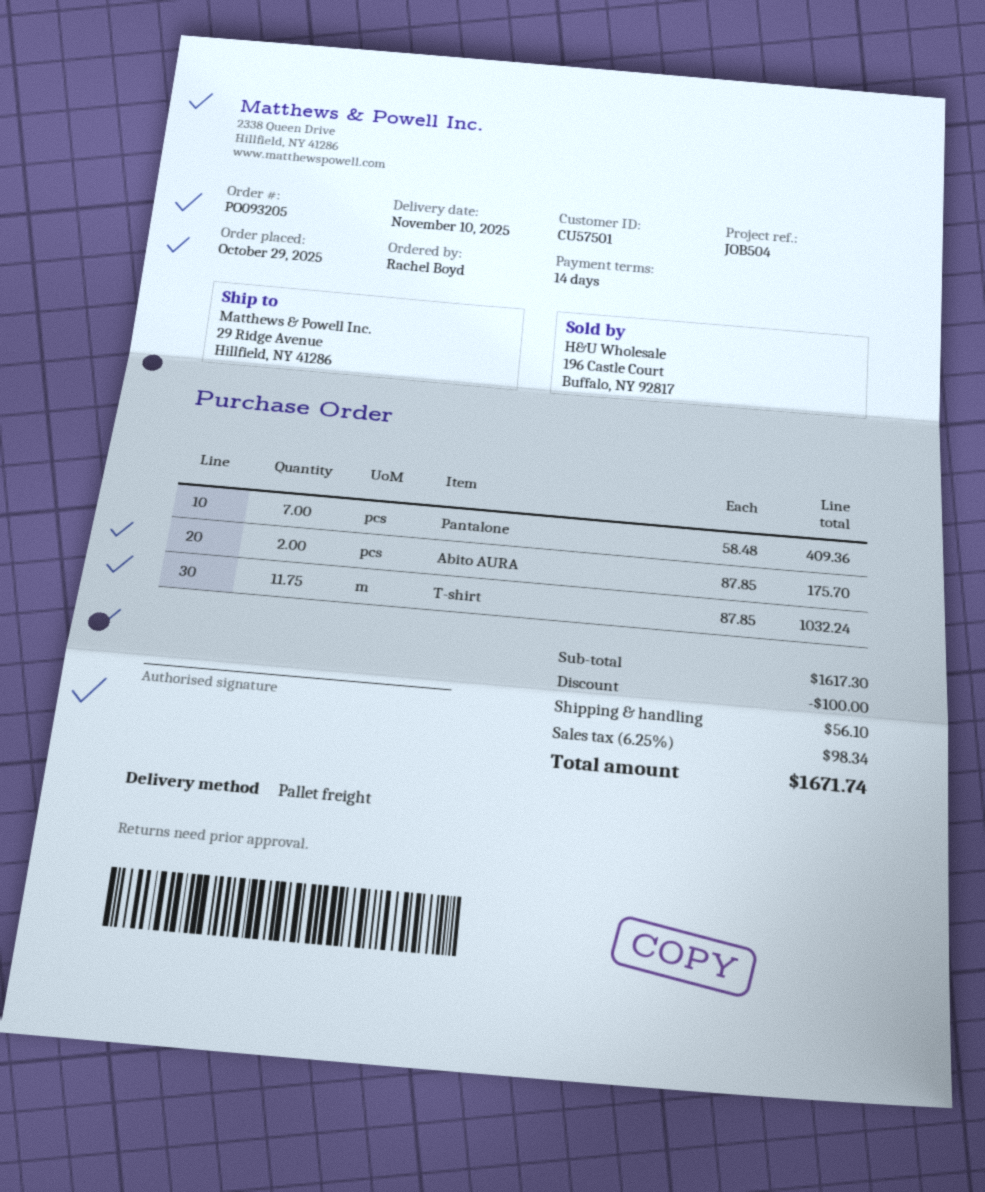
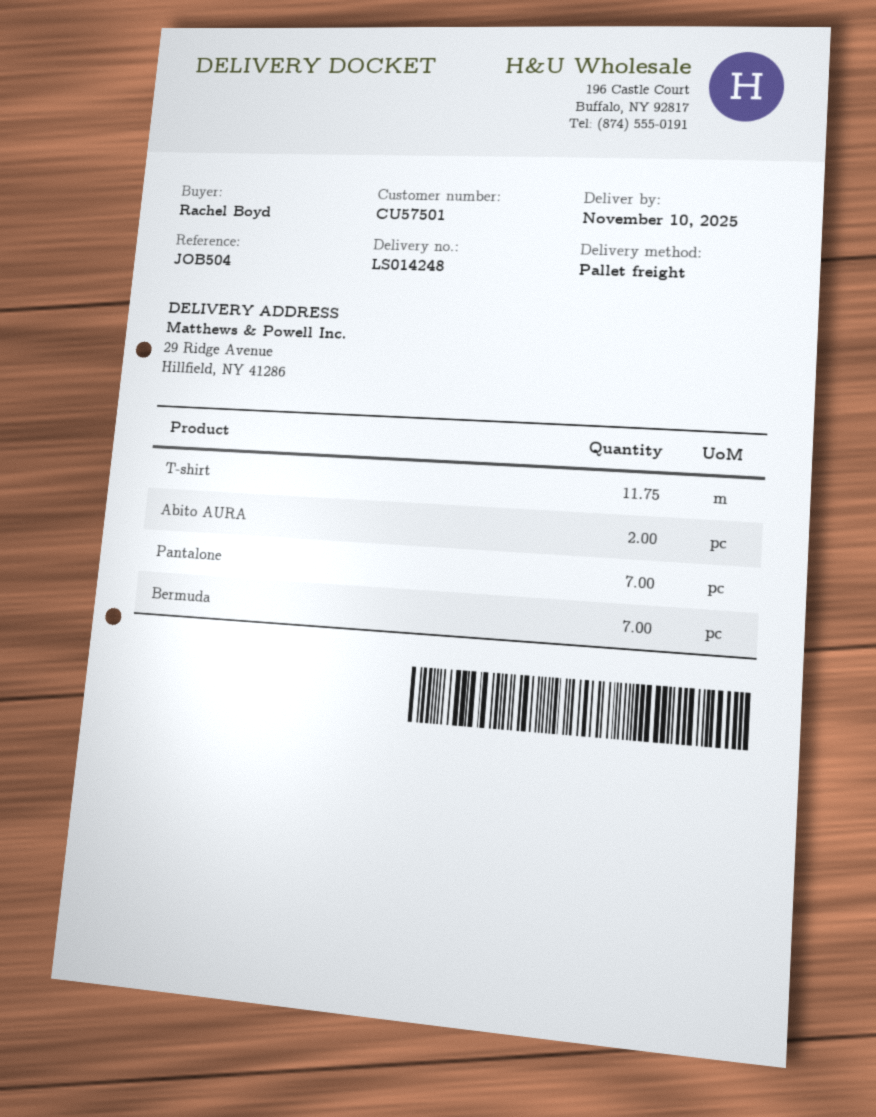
Bermuda: none -> 7

